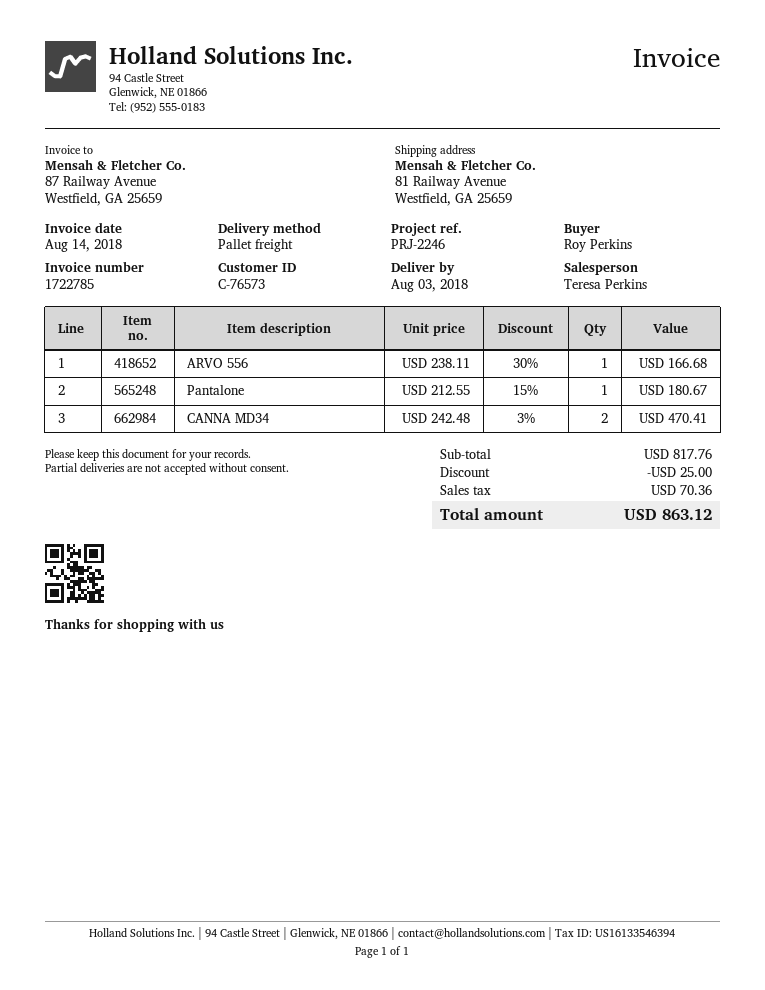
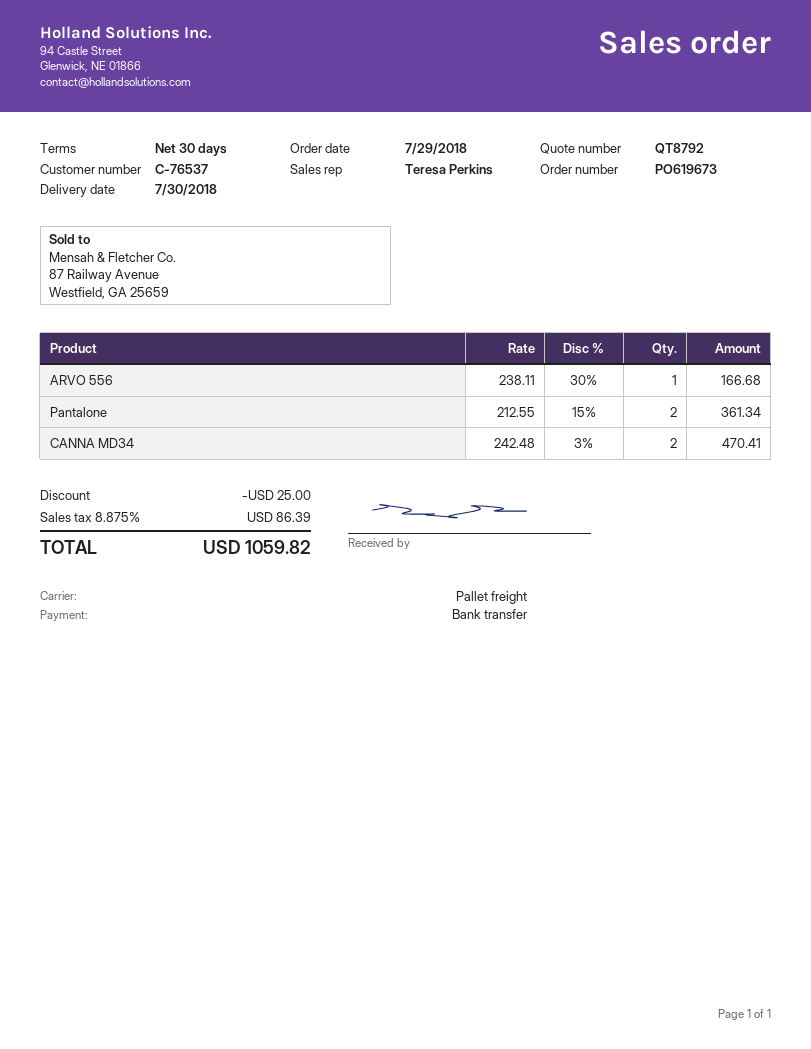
delivery date: 2018-08-03 -> 2018-07-30
customer number: C-76573 -> C-76537
Pantalone: 1 x 212.55 - 15% = 180.67 -> 2 x 212.55 - 15% = 361.34
tax: 70.36 -> 86.39
total: 863.12 -> 1059.82

